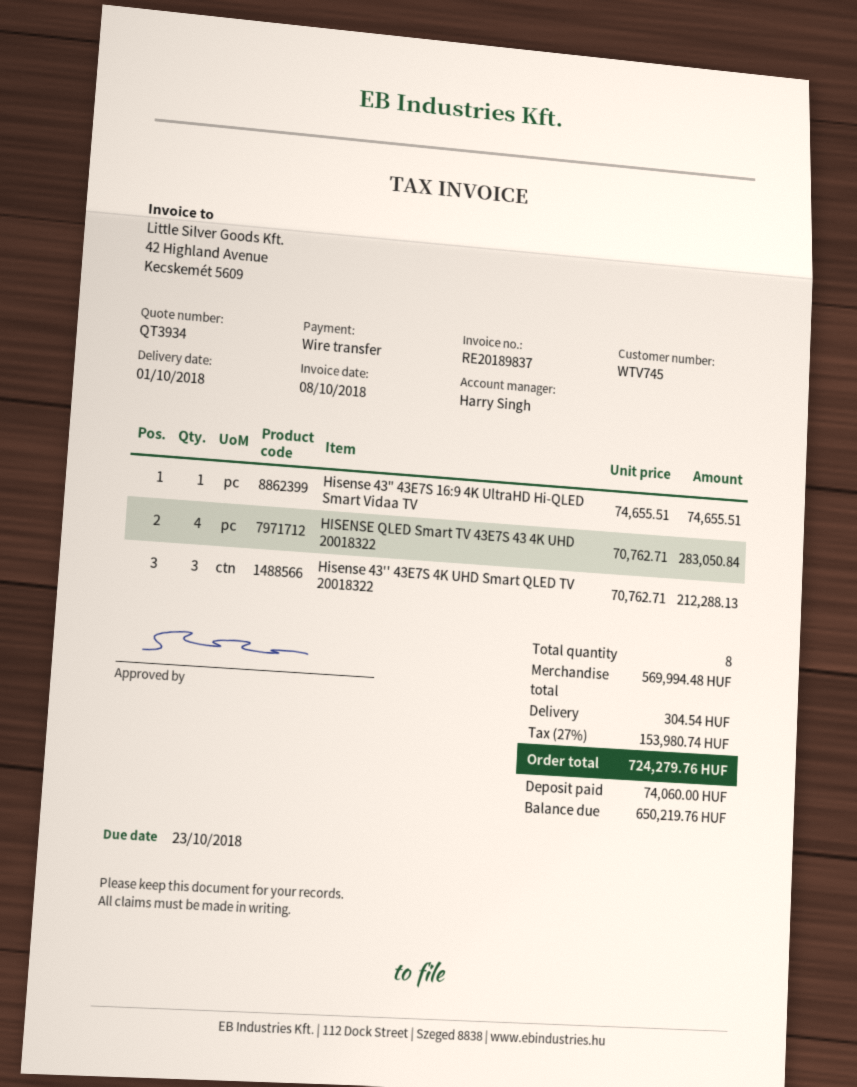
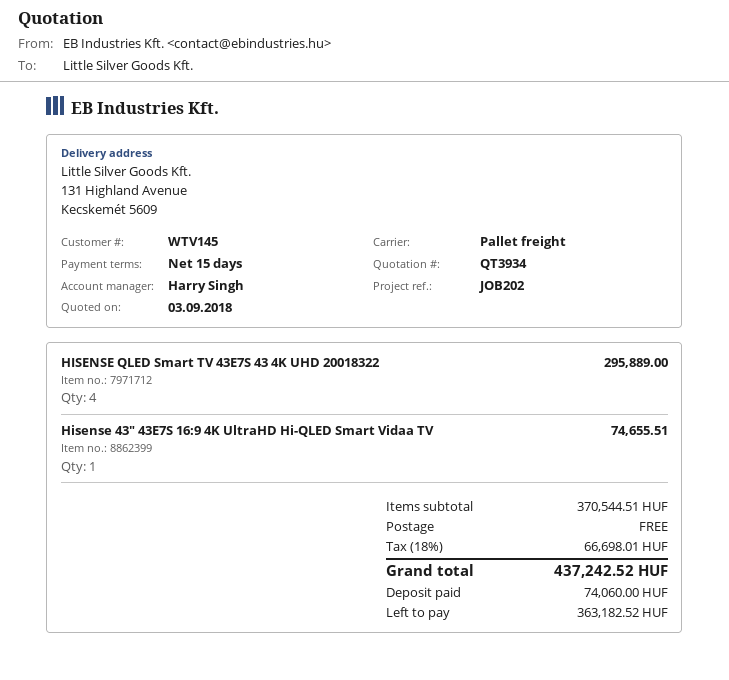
customer number: WTV745 -> WTV145
HISENSE QLED Smart TV 43E7S 43 4K UHD 20018322: 4 for 283050.84 -> 4 for 295889.00
Hisense 43'' 43E7S 4K UHD Smart QLED TV 20018322: 3 for 212288.13 -> none
subtotal: 569994.48 -> 370544.51
shipping: 304.54 -> 0.00
tax: 27% = 153980.74 -> 18% = 66698.01
total: 724279.76 -> 437242.52
balance: 650219.76 -> 363182.52

